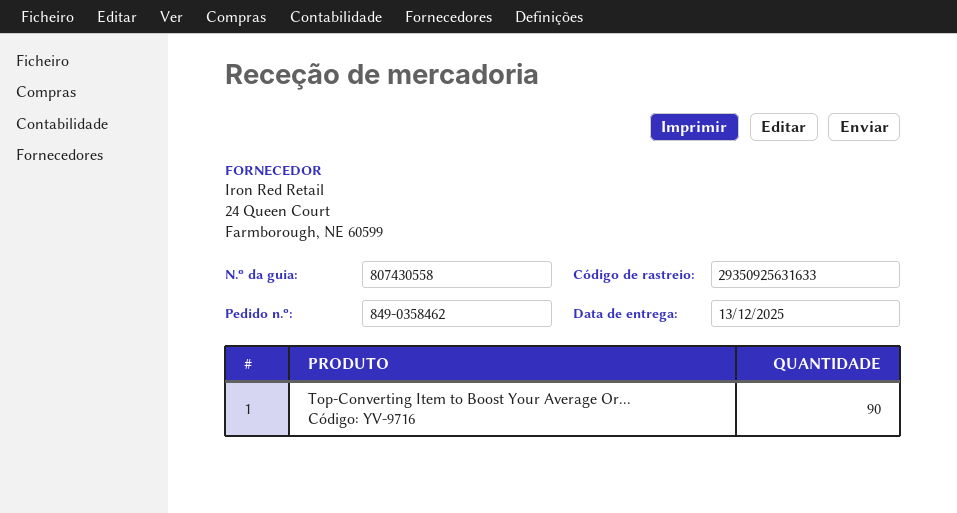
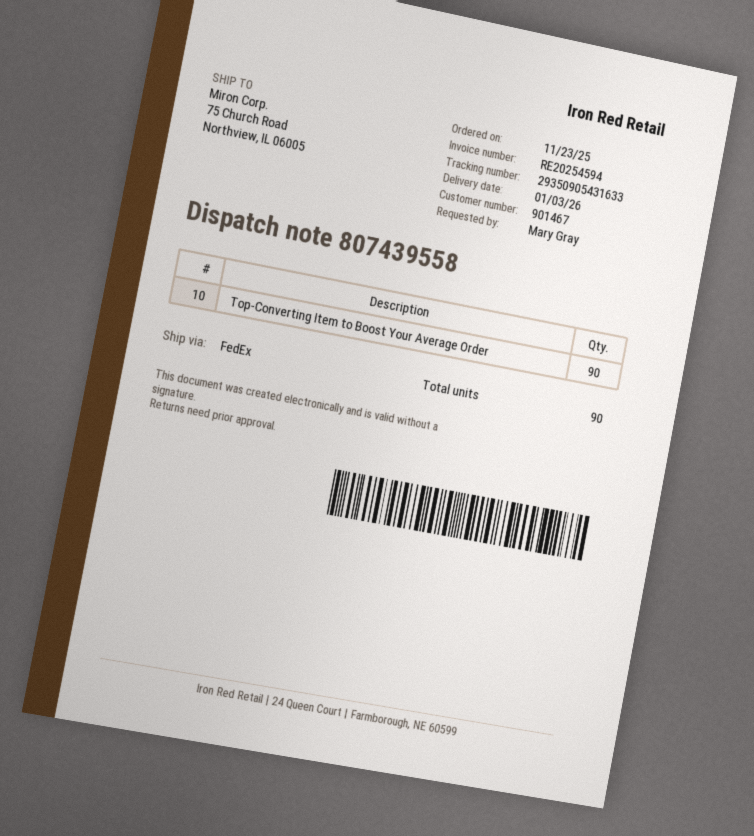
delivery note number: 807430558 -> 807439558
delivery date: 2025-12-13 -> 2026-01-03
tracking number: 29350925631633 -> 29350905431633

